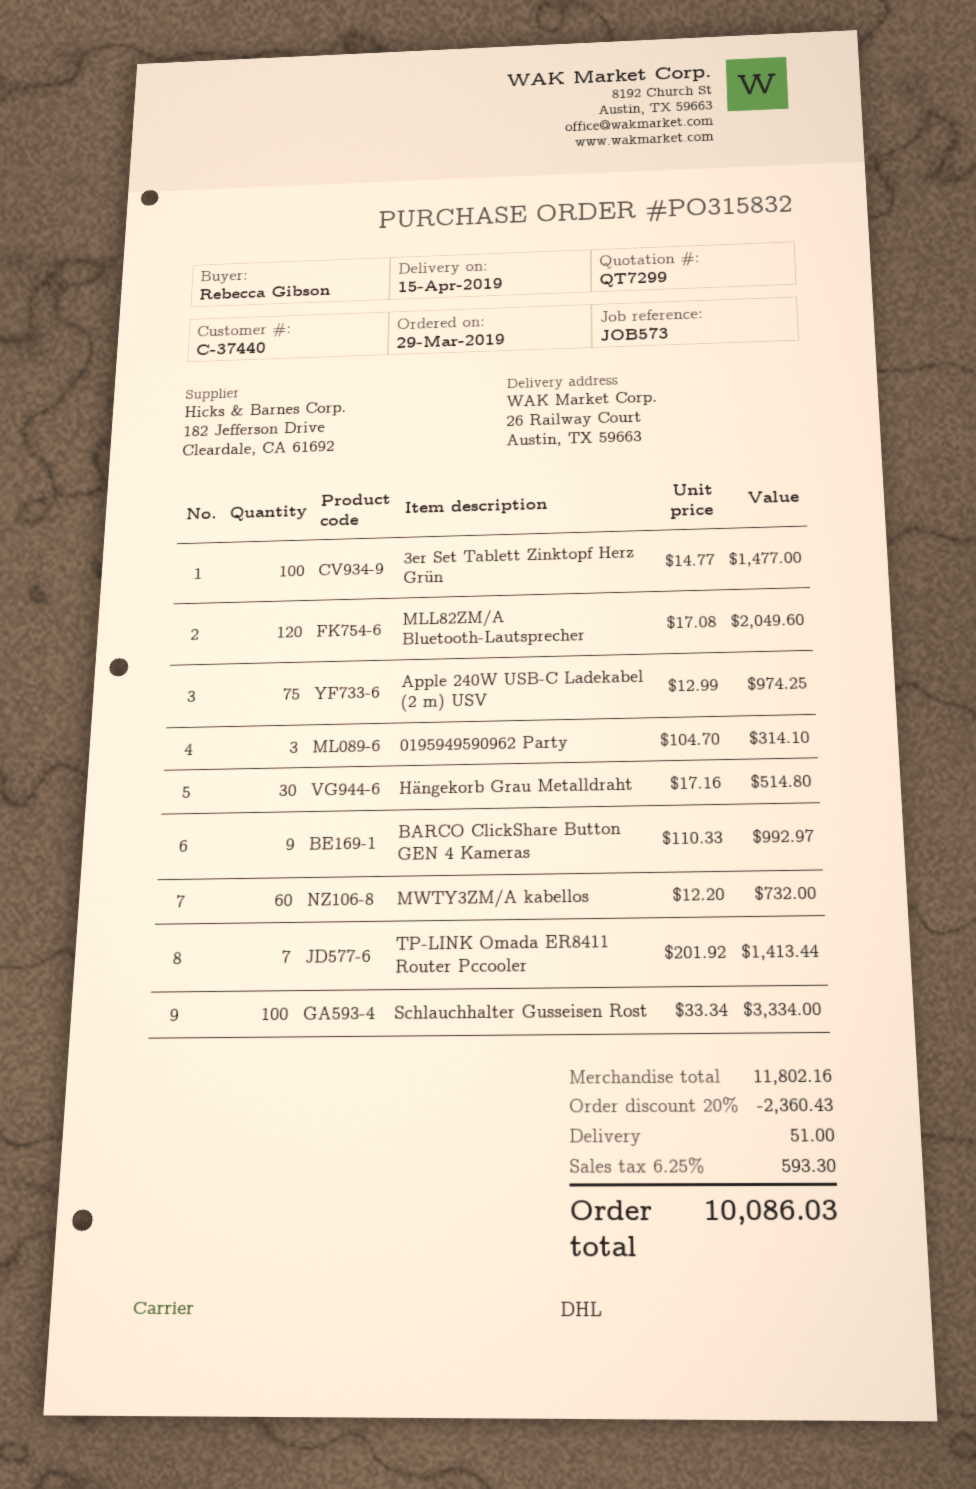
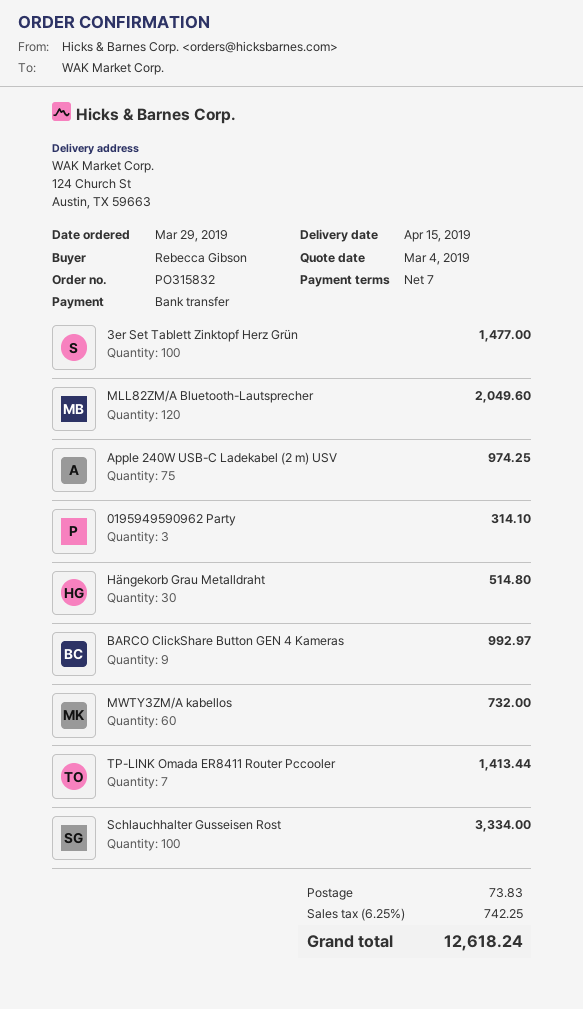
ship to: 26 Railway Court, Austin, TX 59663 -> 124 Church St, Austin, TX 59663
discount: 20% = 2360.43 -> none
shipping: 51.00 -> 73.83
tax: 6.25% = 593.30 -> 6.25% = 742.25
total: 10086.03 -> 12618.24

